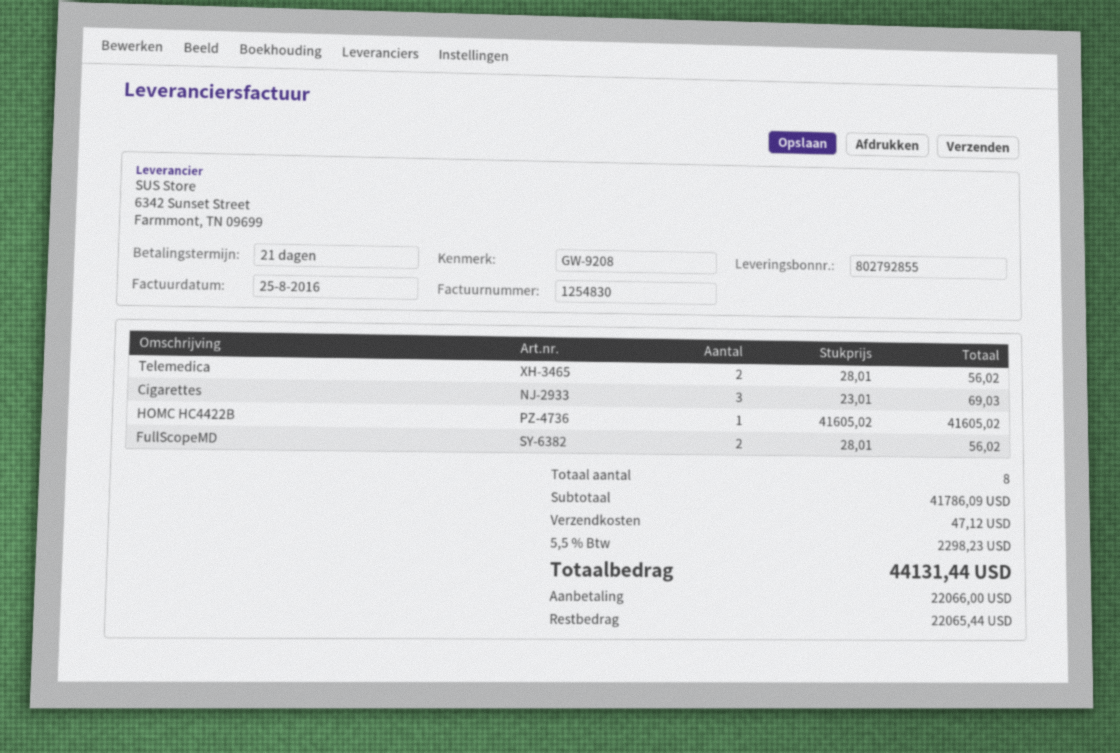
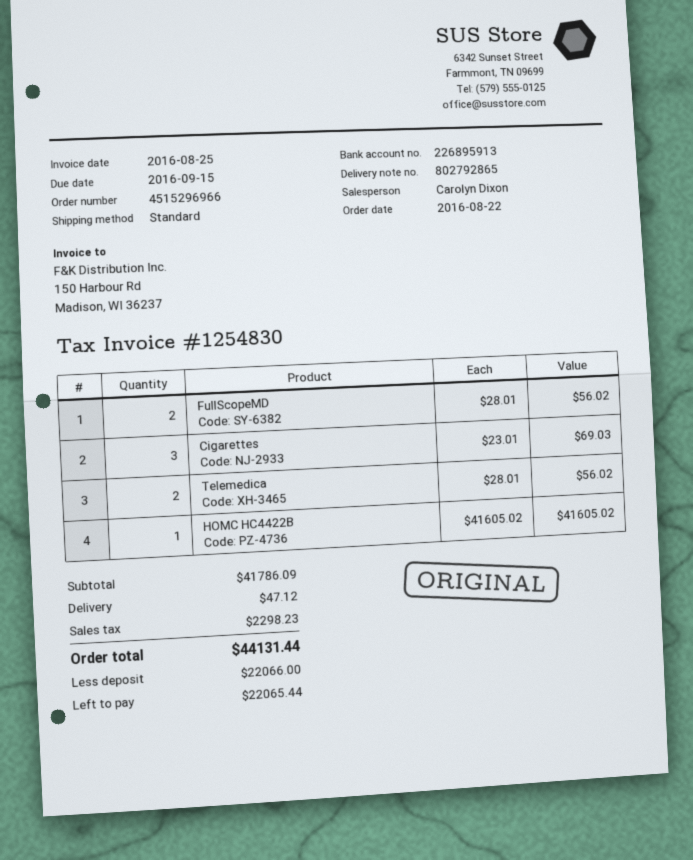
delivery note number: 802792855 -> 802792865

